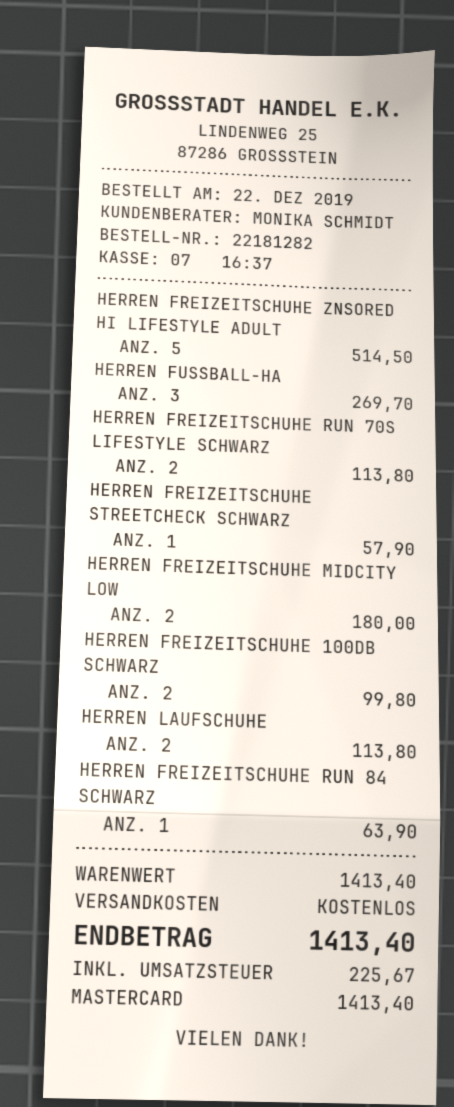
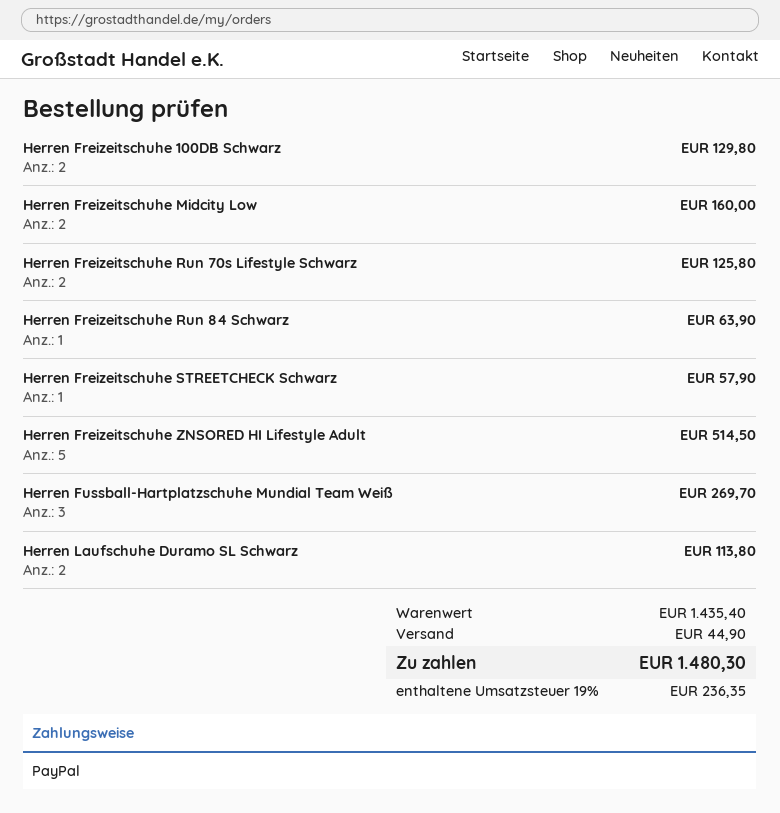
payment method: Mastercard -> PayPal
HERREN FREIZEITSCHUHE RUN 70S LIFESTYLE SCHWARZ: 2 for 113.80 -> 2 for 125.80
HERREN FREIZEITSCHUHE MIDCITY LOW: 2 for 180.00 -> 2 for 160.00
HERREN FREIZEITSCHUHE 100DB SCHWARZ: 2 for 99.80 -> 2 for 129.80
subtotal: 1413.40 -> 1435.40
shipping: 0.00 -> 44.90
tax: 225.67 -> 236.35
total: 1413.40 -> 1480.30

